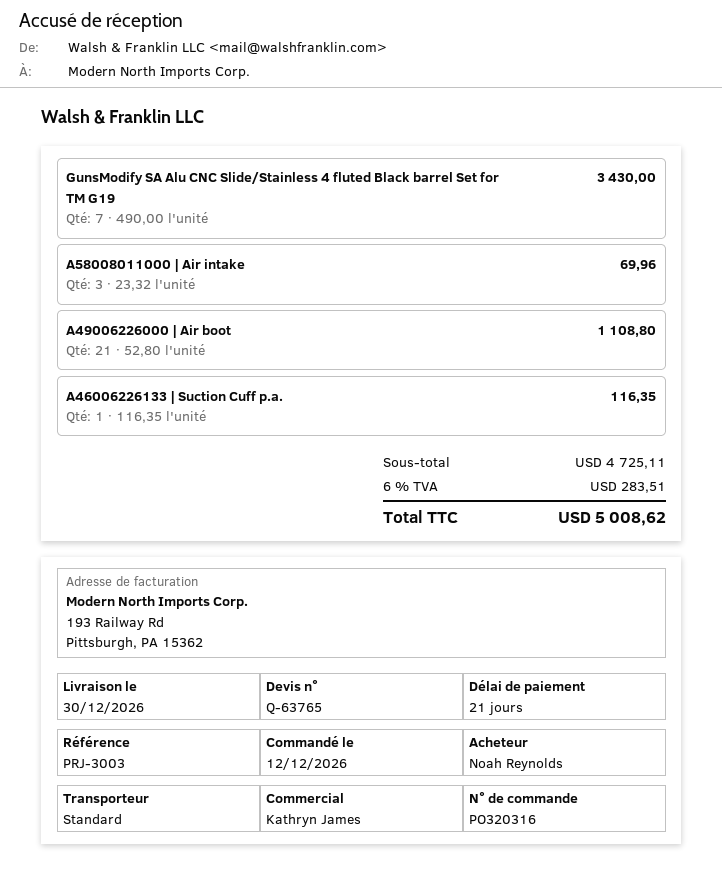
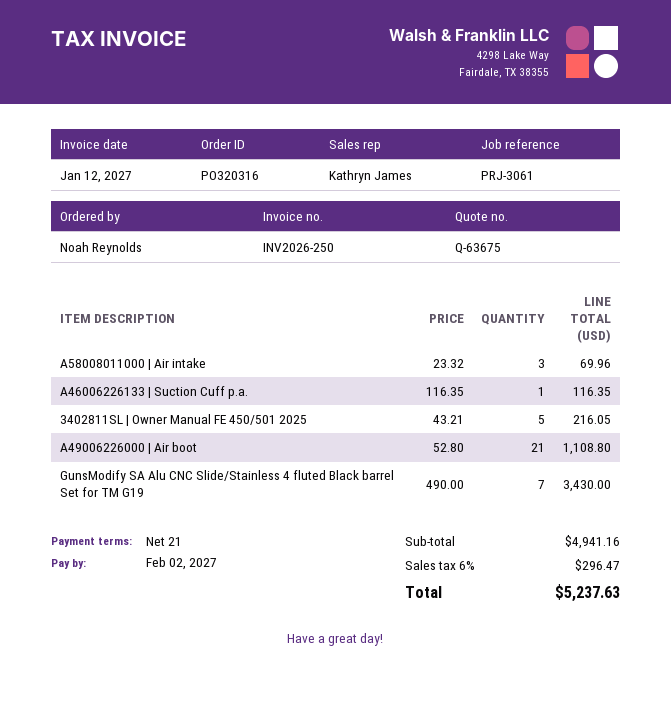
quote number: Q-63765 -> Q-63675
reference: PRJ-3003 -> PRJ-3061
3402811SL | Owner Manual FE 450/501 2025: none -> 5 x 43.21 = 216.05
subtotal: 4725.11 -> 4941.16
tax: 6% = 283.51 -> 6% = 296.47
total: 5008.62 -> 5237.63

